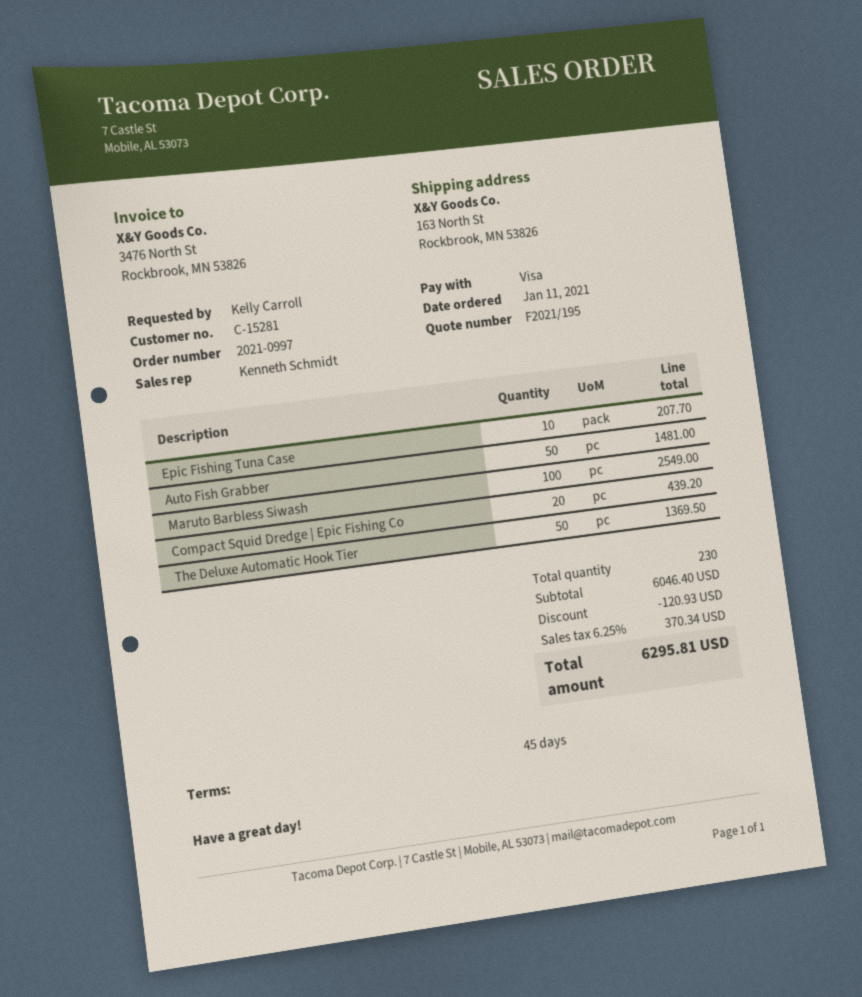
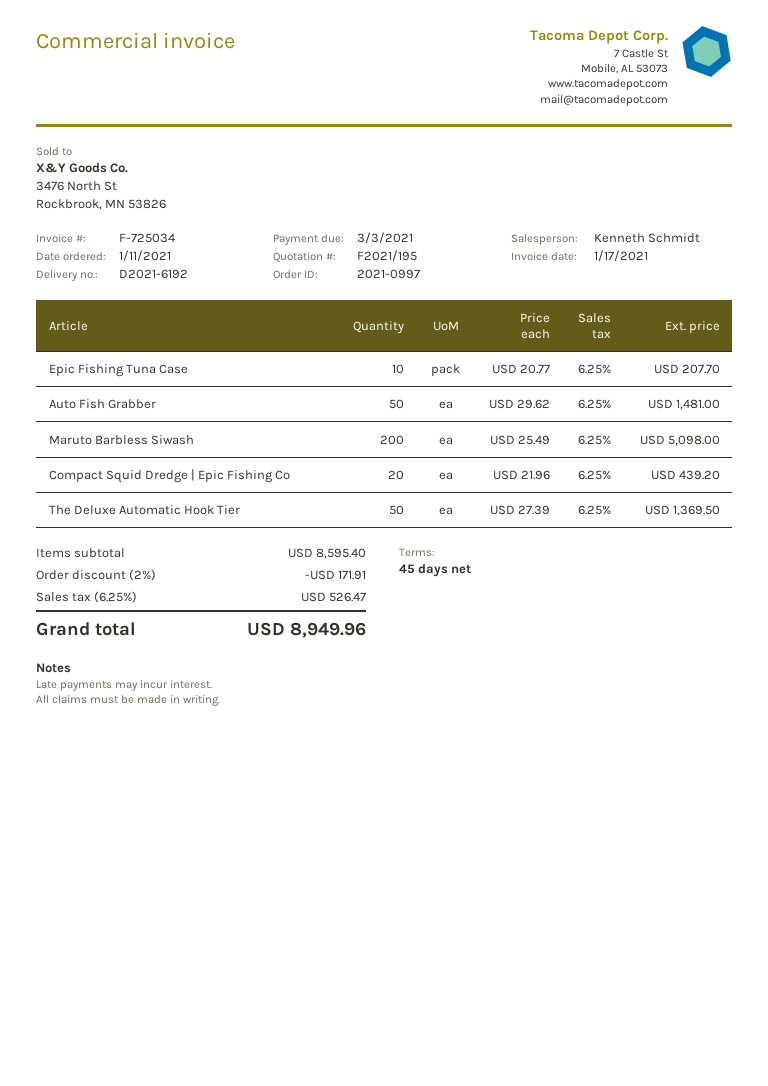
Maruto Barbless Siwash: 100 for 2549.00 -> 200 for 5098.00
subtotal: 6046.40 -> 8595.40
discount: 120.93 -> 171.91
tax: 6.25% = 370.34 -> 6.25% = 526.47
total: 6295.81 -> 8949.96

